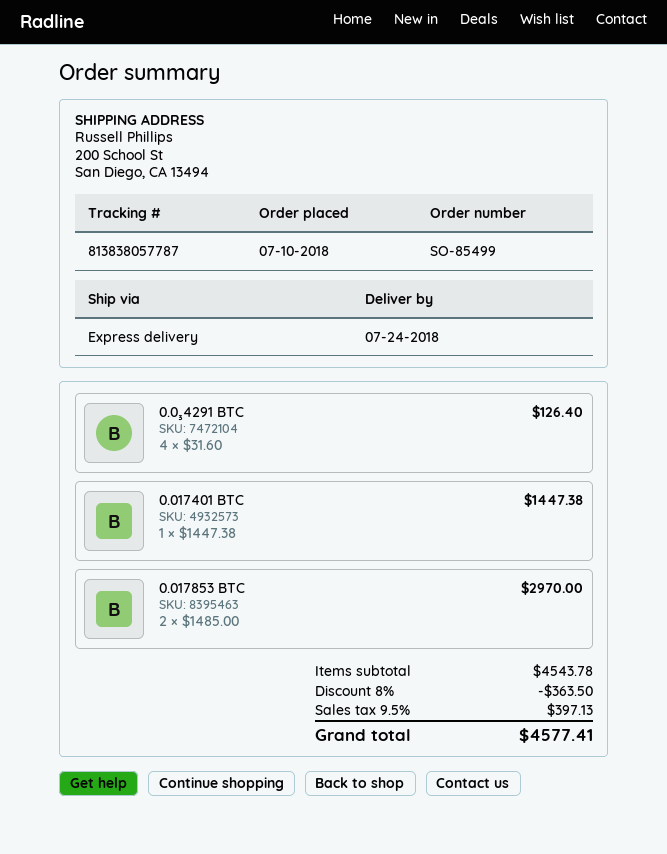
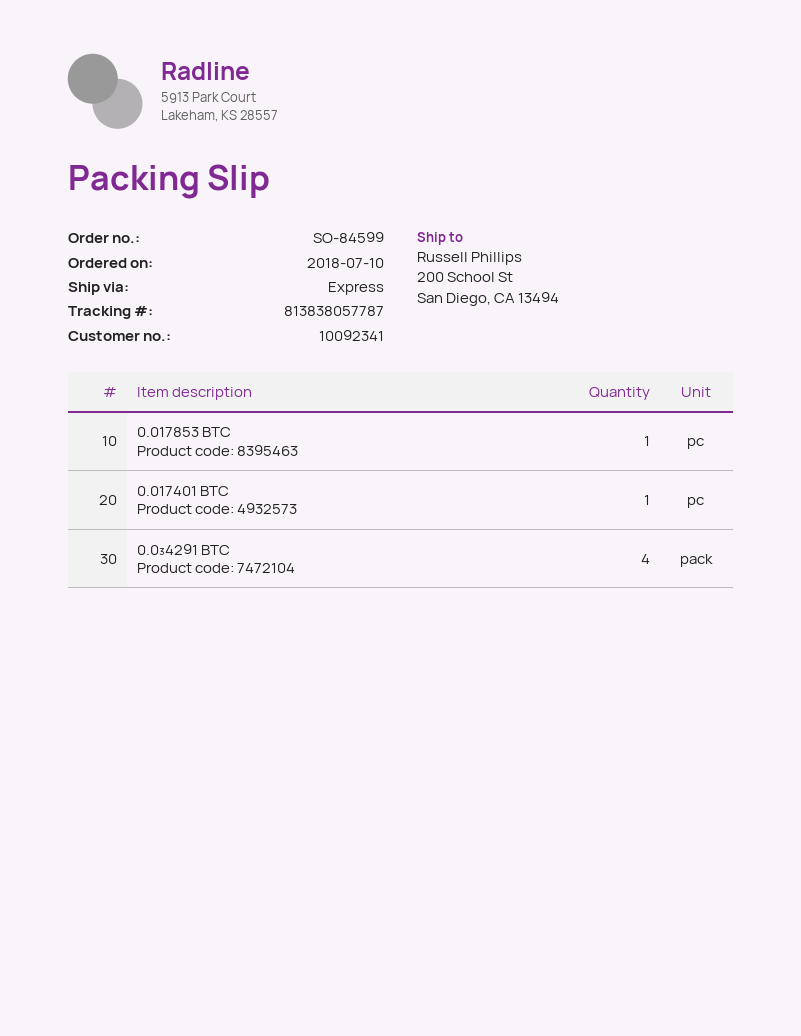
order number: SO-85499 -> SO-84599
0.017853 BTC: 2 -> 1

